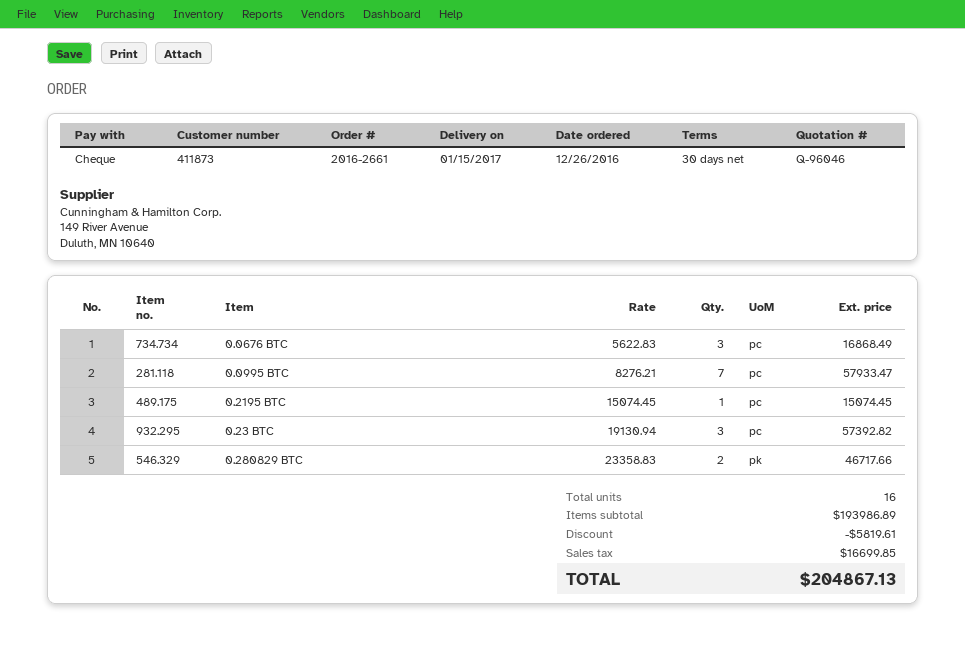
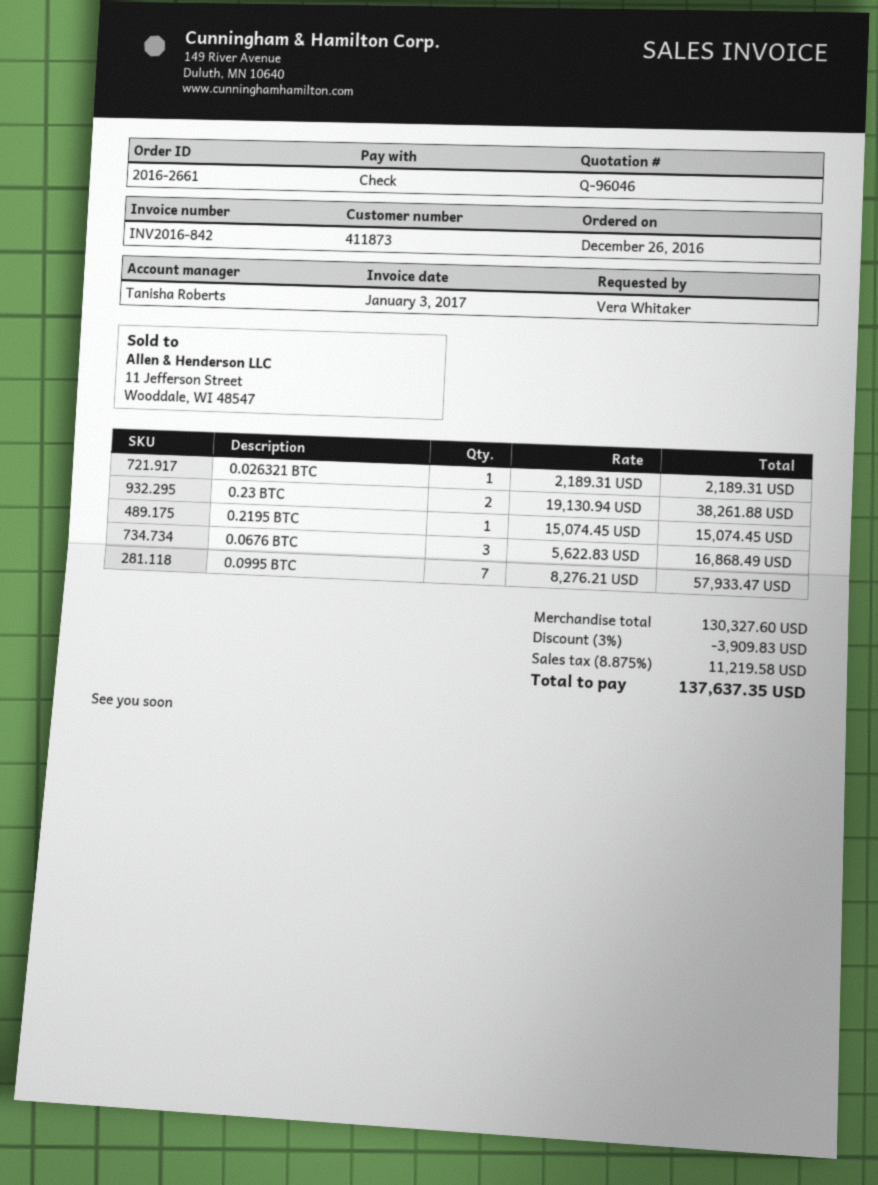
0.23 BTC: 3 x 19130.94 = 57392.82 -> 2 x 19130.94 = 38261.88
0.280829 BTC: 2 x 23358.83 = 46717.66 -> none
0.026321 BTC: none -> 1 x 2189.31 = 2189.31
subtotal: 193986.89 -> 130327.60
discount: 5819.61 -> 3909.83
tax: 16699.85 -> 11219.58
total: 204867.13 -> 137637.35

